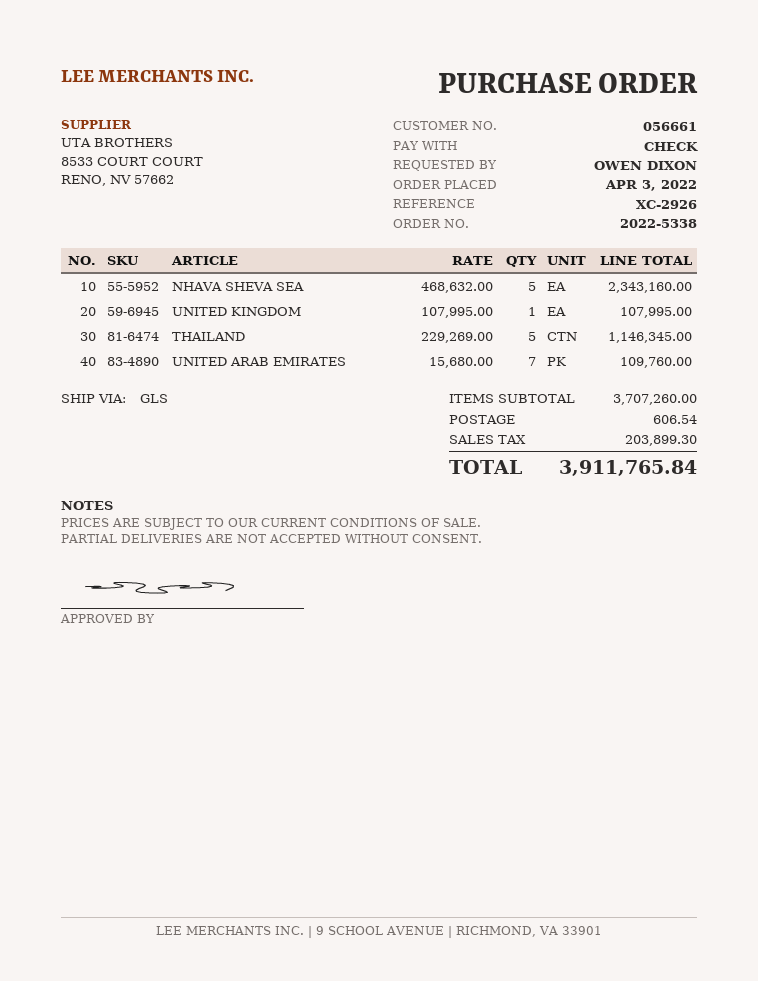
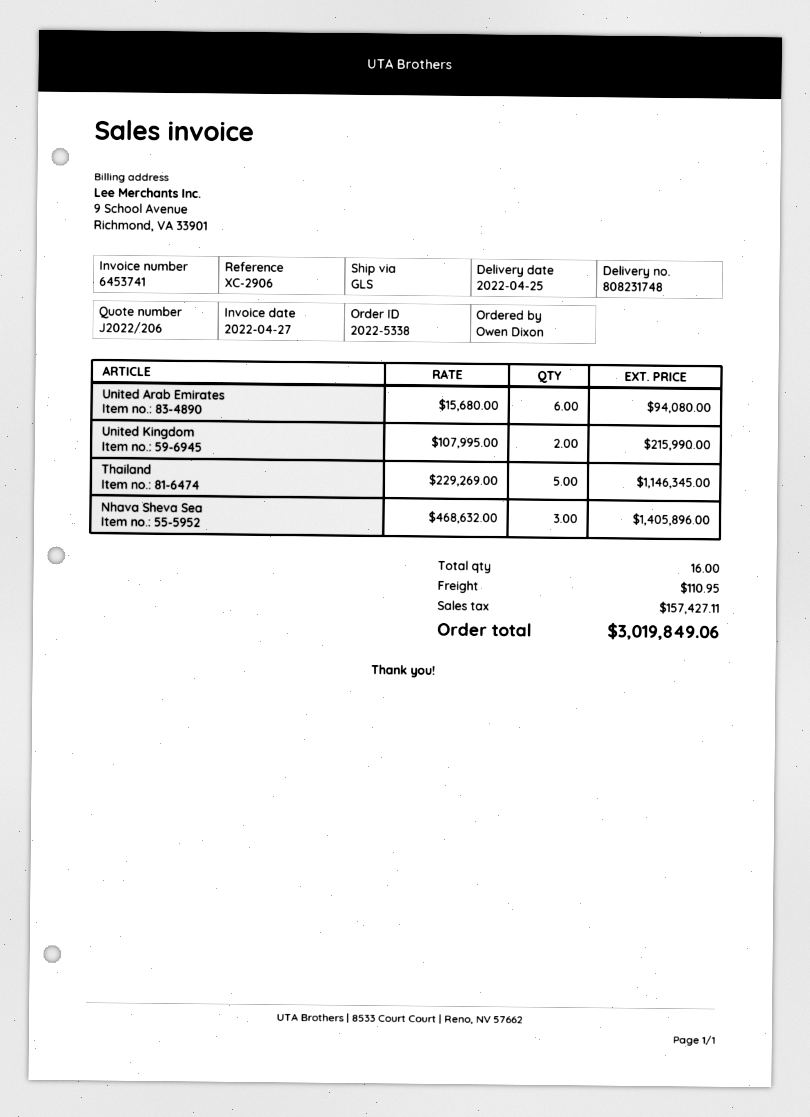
reference: XC-2926 -> XC-2906
NHAVA SHEVA SEA: 5 x 468632.00 = 2343160.00 -> 3 x 468632.00 = 1405896.00
UNITED KINGDOM: 1 x 107995.00 = 107995.00 -> 2 x 107995.00 = 215990.00
UNITED ARAB EMIRATES: 7 x 15680.00 = 109760.00 -> 6 x 15680.00 = 94080.00
shipping: 606.54 -> 110.95
tax: 203899.30 -> 157427.11
total: 3911765.84 -> 3019849.06

